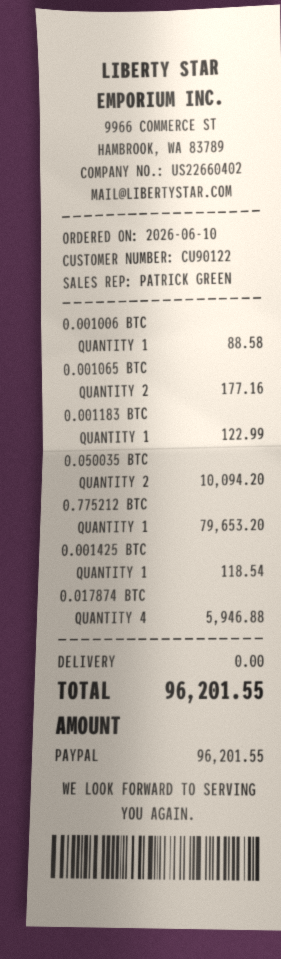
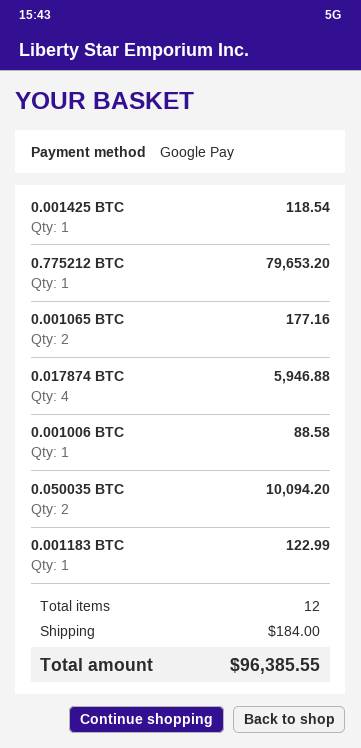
payment method: PayPal -> Google Pay
shipping: 0.00 -> 184.00
total: 96201.55 -> 96385.55

